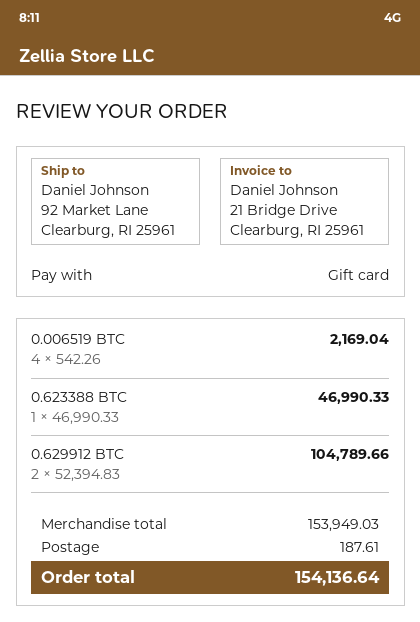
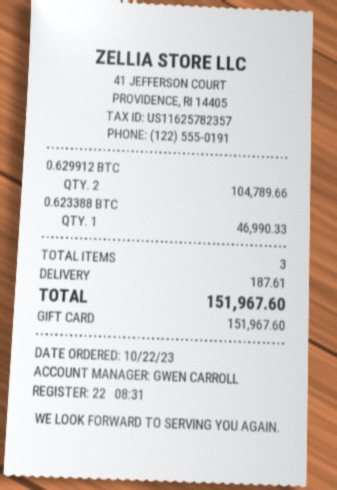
0.006519 BTC: 4 for 2169.04 -> none
total: 154136.64 -> 151967.60

